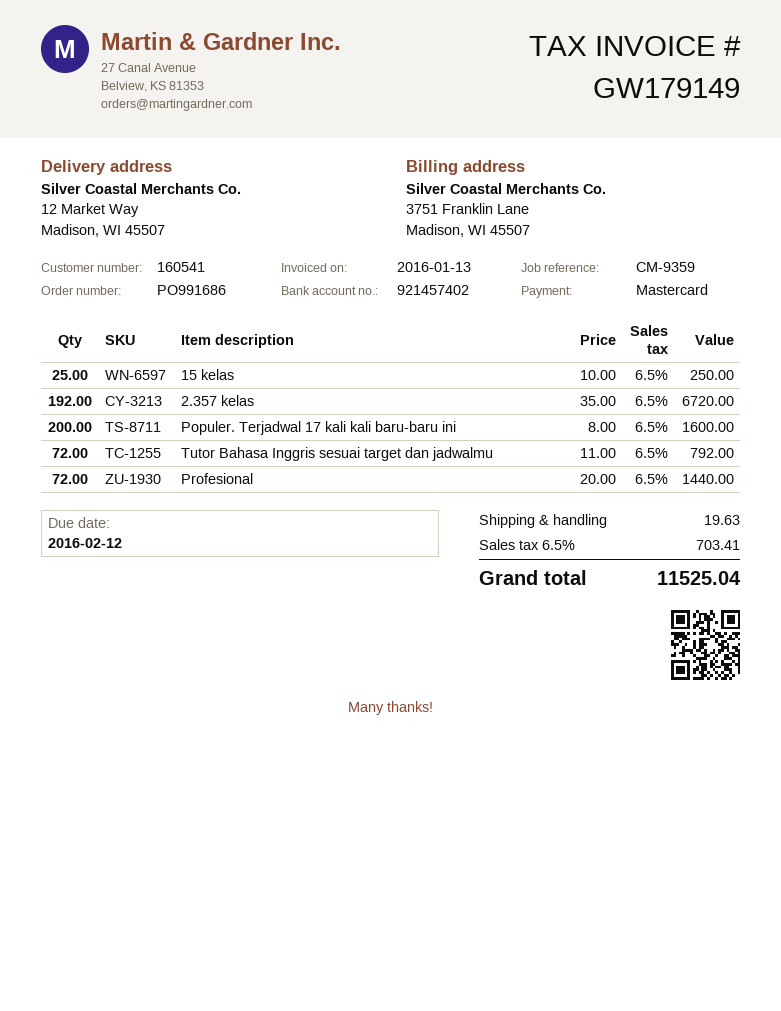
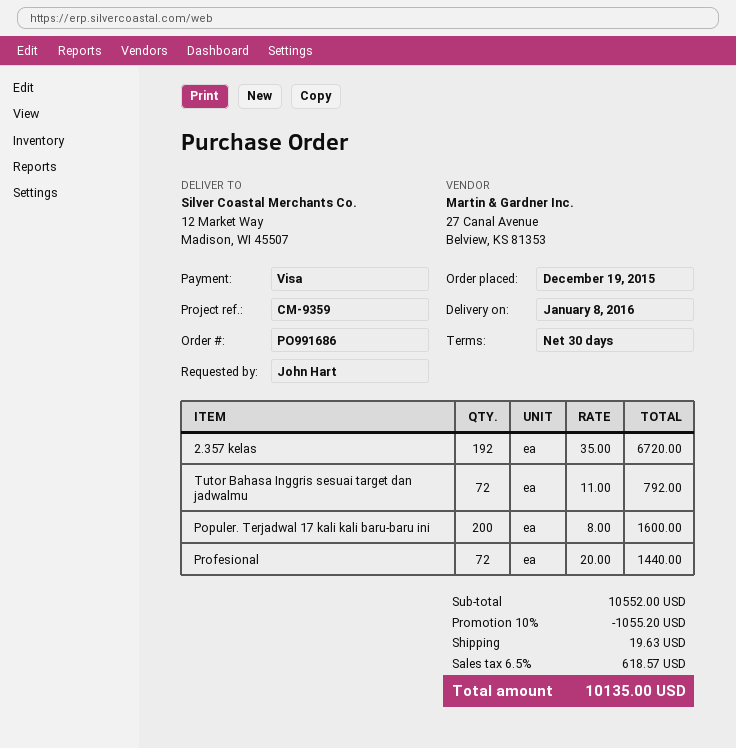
payment method: Mastercard -> Visa
15 kelas: 25 x 10.00 = 250.00 -> none
discount: none -> 10% = 1055.20
tax: 6.5% = 703.41 -> 6.5% = 618.57
total: 11525.04 -> 10135.00

